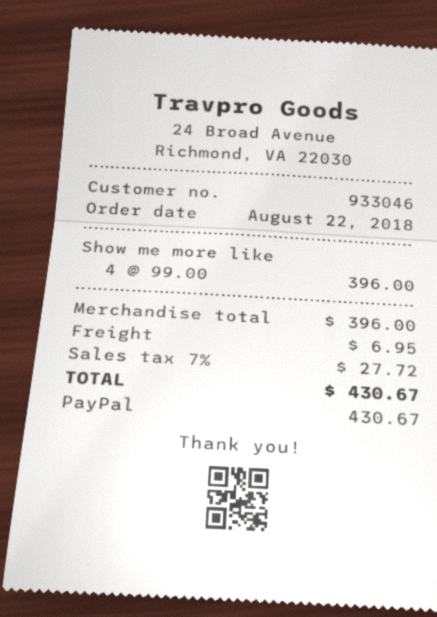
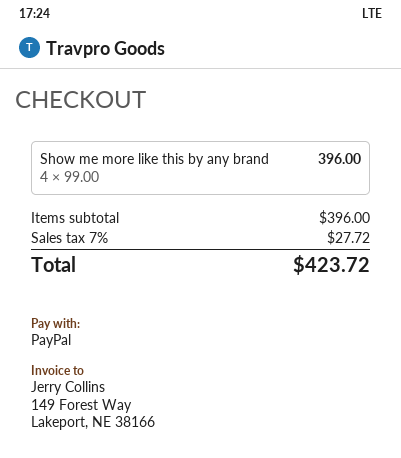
shipping: 6.95 -> none
total: 430.67 -> 423.72

